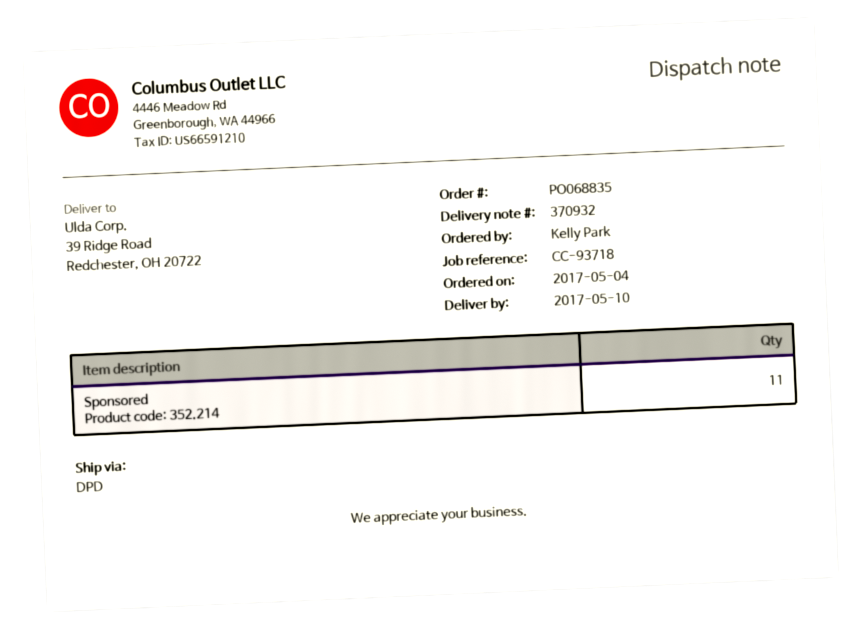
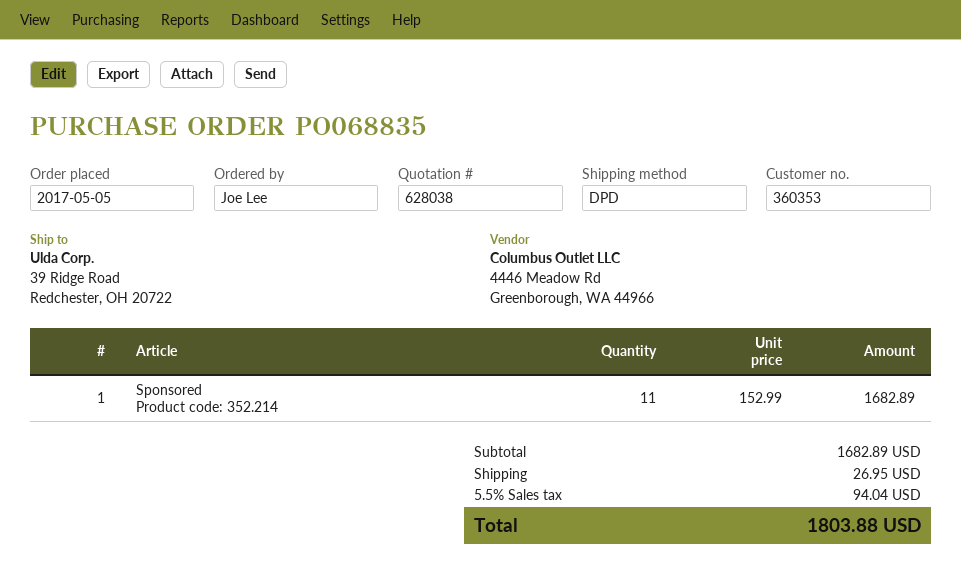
order date: 2017-05-04 -> 2017-05-05
ordered by: Kelly Park -> Joe Lee

